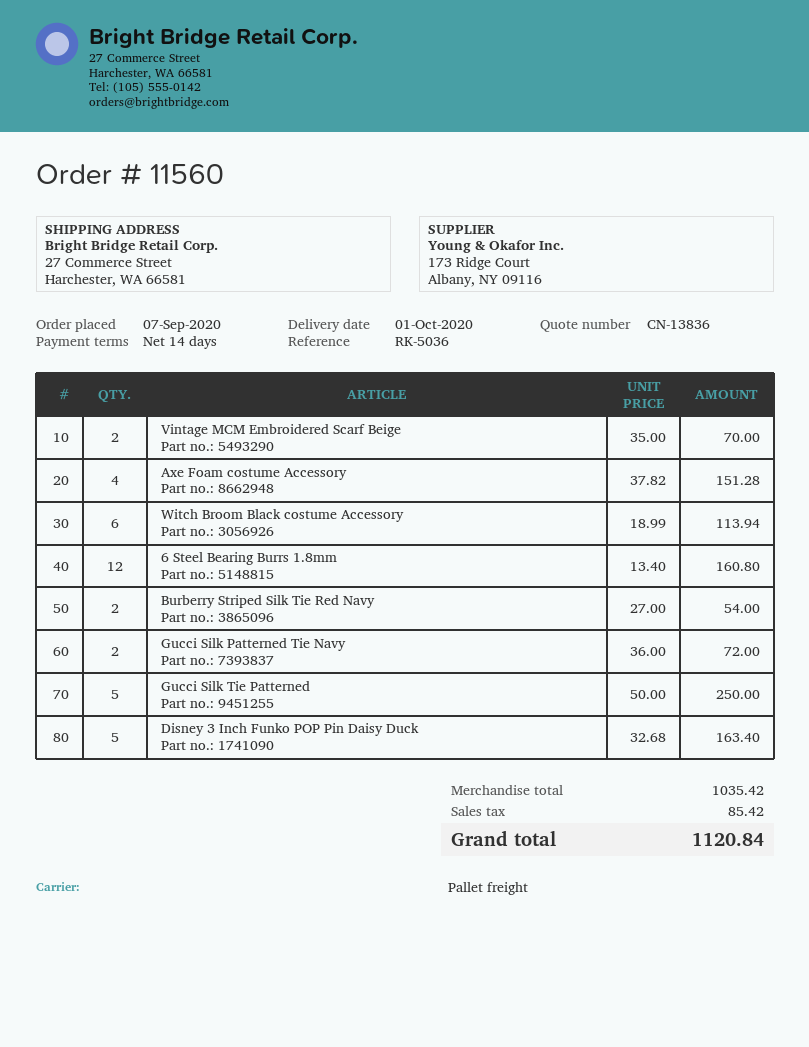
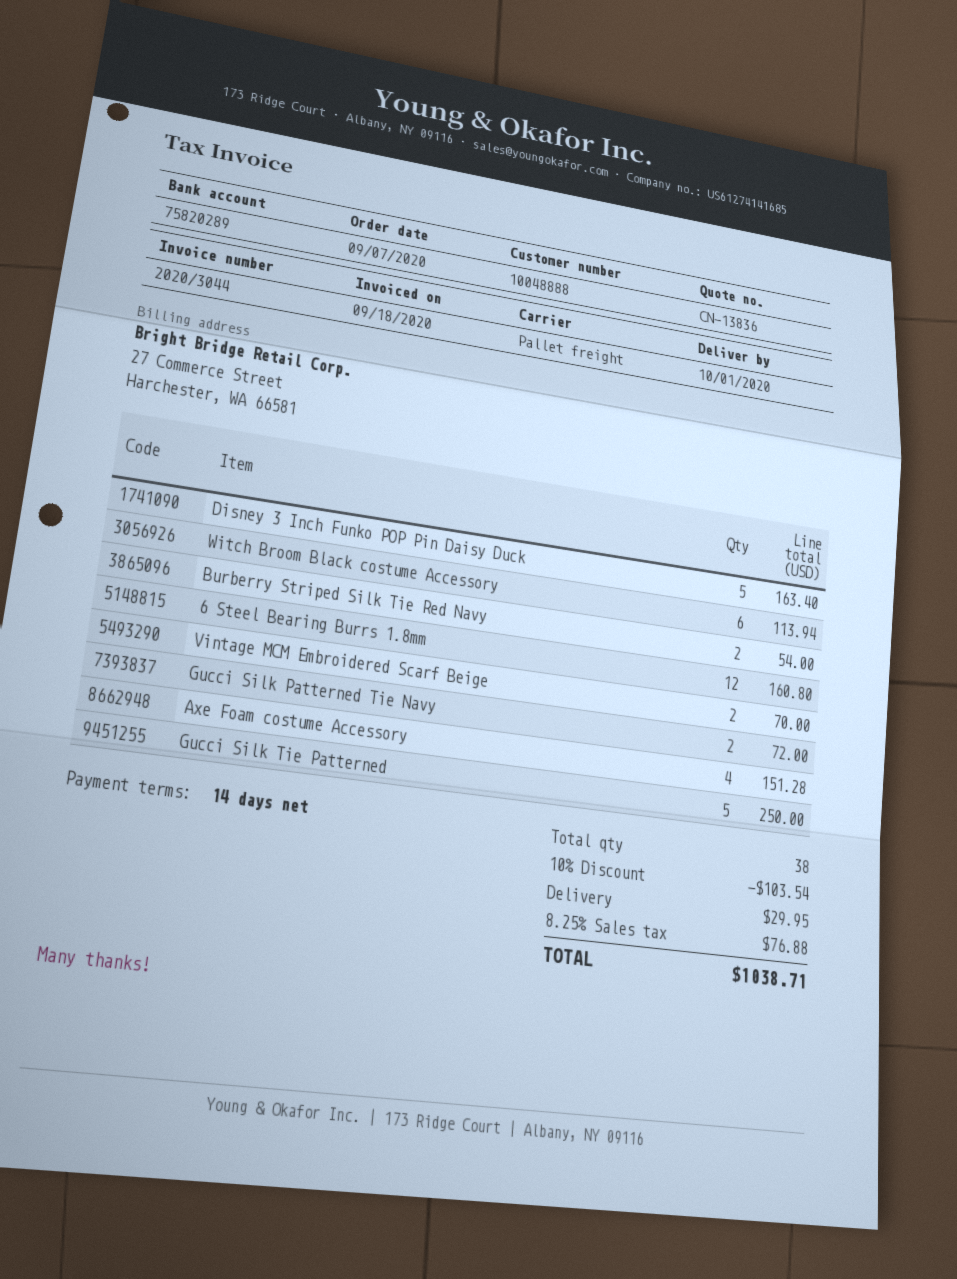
discount: none -> 10% = 103.54
shipping: none -> 29.95
tax: 85.42 -> 76.88
total: 1120.84 -> 1038.71

